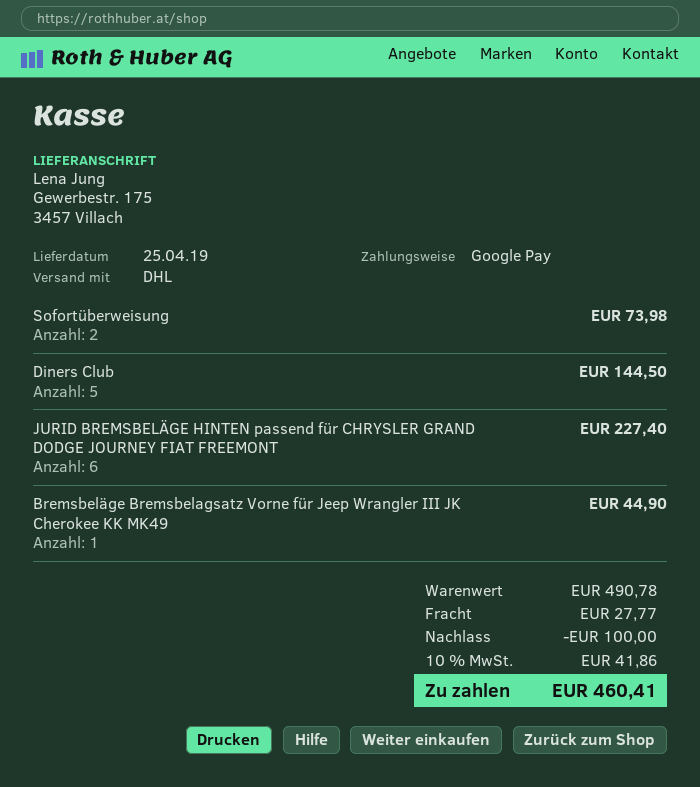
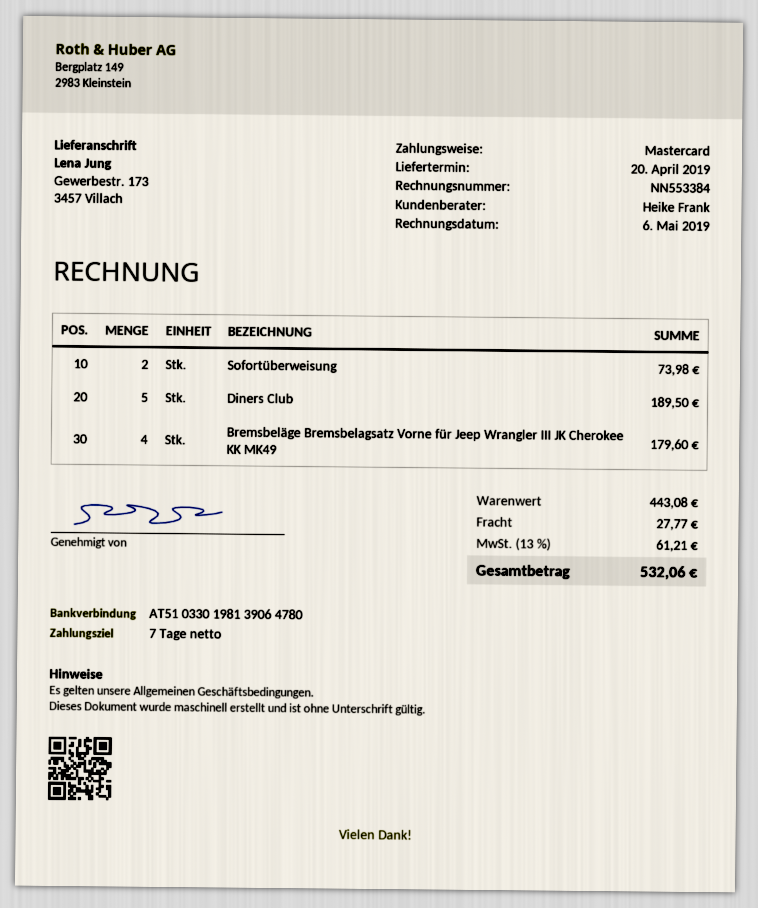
delivery date: 2019-04-25 -> 2019-04-20
payment method: Google Pay -> Mastercard
ship to: Gewerbestr. 175, 3457 Villach -> Gewerbestr. 173, 3457 Villach
Diners Club: 5 for 144.50 -> 5 for 189.50
JURID BREMSBELÄGE HINTEN passend für CHRYSLER GRAND DODGE JOURNEY FIAT FREEMONT: 6 for 227.40 -> none
Bremsbeläge Bremsbelagsatz Vorne für Jeep Wrangler III JK Cherokee KK MK49: 1 for 44.90 -> 4 for 179.60
subtotal: 490.78 -> 443.08
discount: 100.00 -> none
tax: 10% = 41.86 -> 13% = 61.21
total: 460.41 -> 532.06

